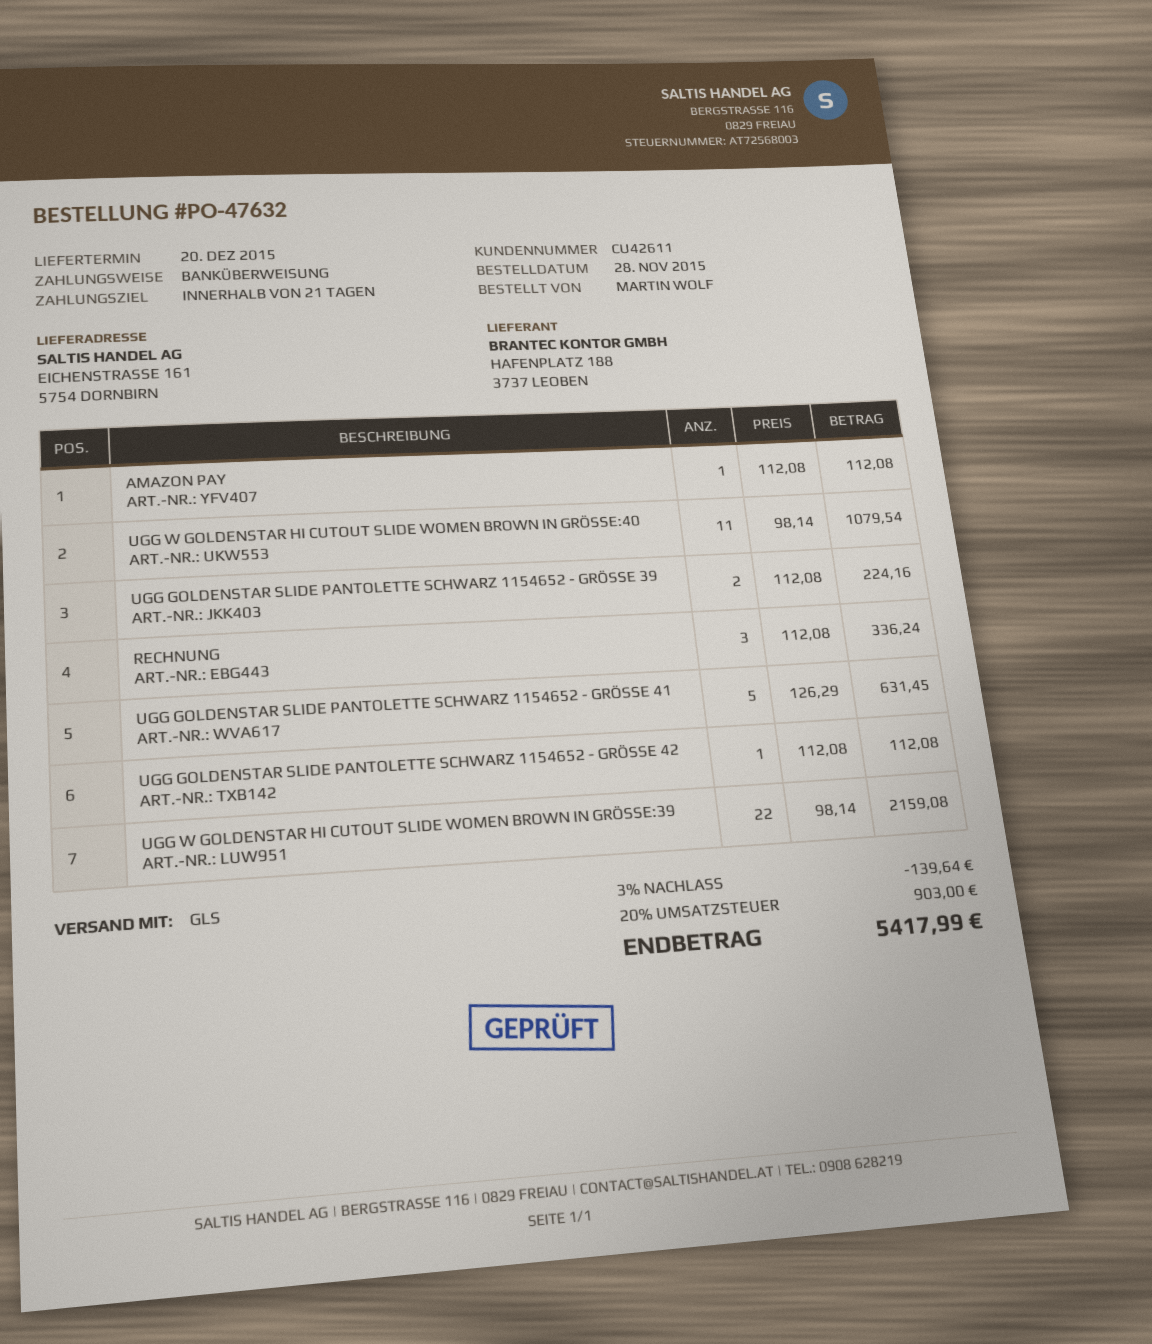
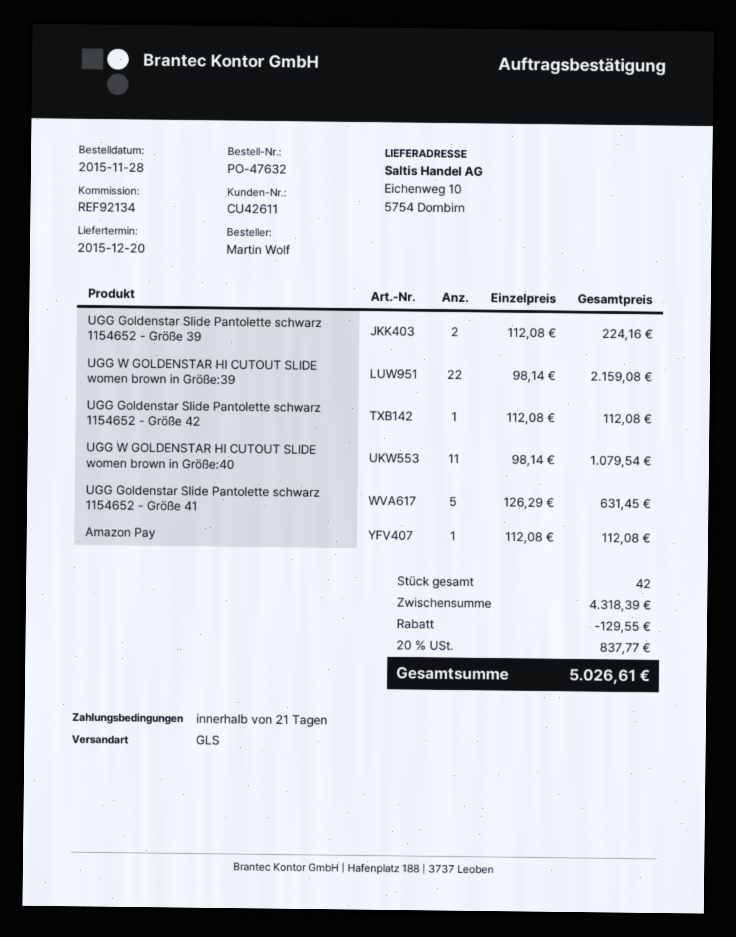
ship to: EICHENSTRASSE 161, 5754 DORNBIRN -> Eichenweg 10, 5754 Dornbirn
RECHNUNG: 3 x 112.08 = 336.24 -> none
discount: 139.64 -> 129.55
tax: 20% = 903.00 -> 20% = 837.77
total: 5417.99 -> 5026.61

